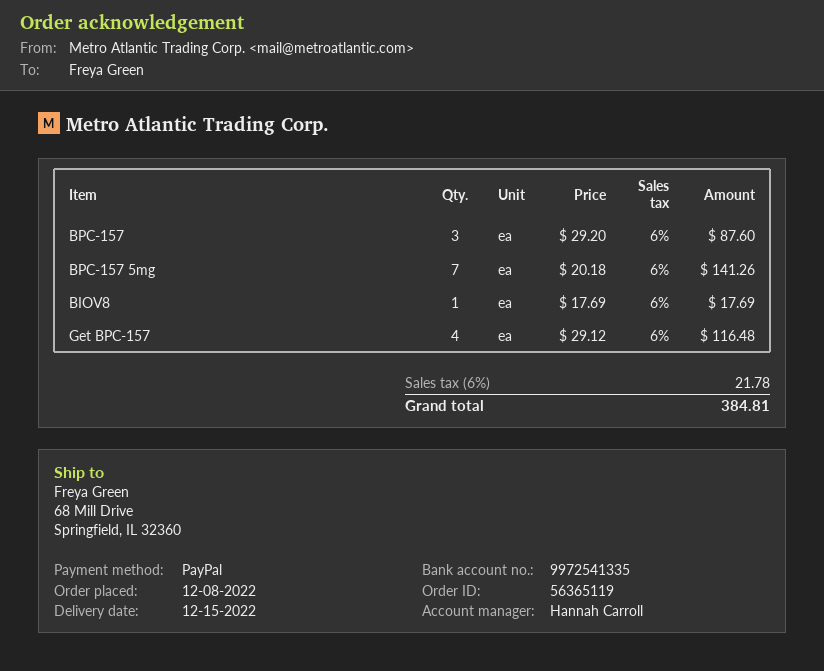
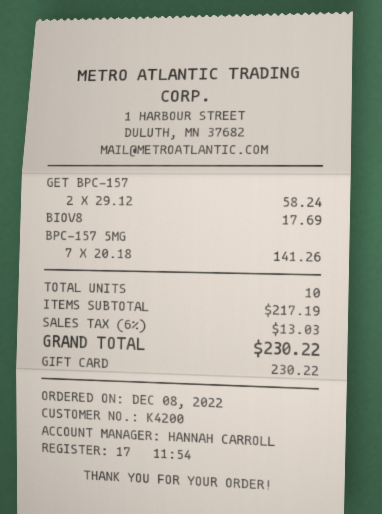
payment method: PayPal -> gift card
BPC-157: 3 x 29.20 = 87.60 -> none
Get BPC-157: 4 x 29.12 = 116.48 -> 2 x 29.12 = 58.24
tax: 6% = 21.78 -> 6% = 13.03
total: 384.81 -> 230.22

